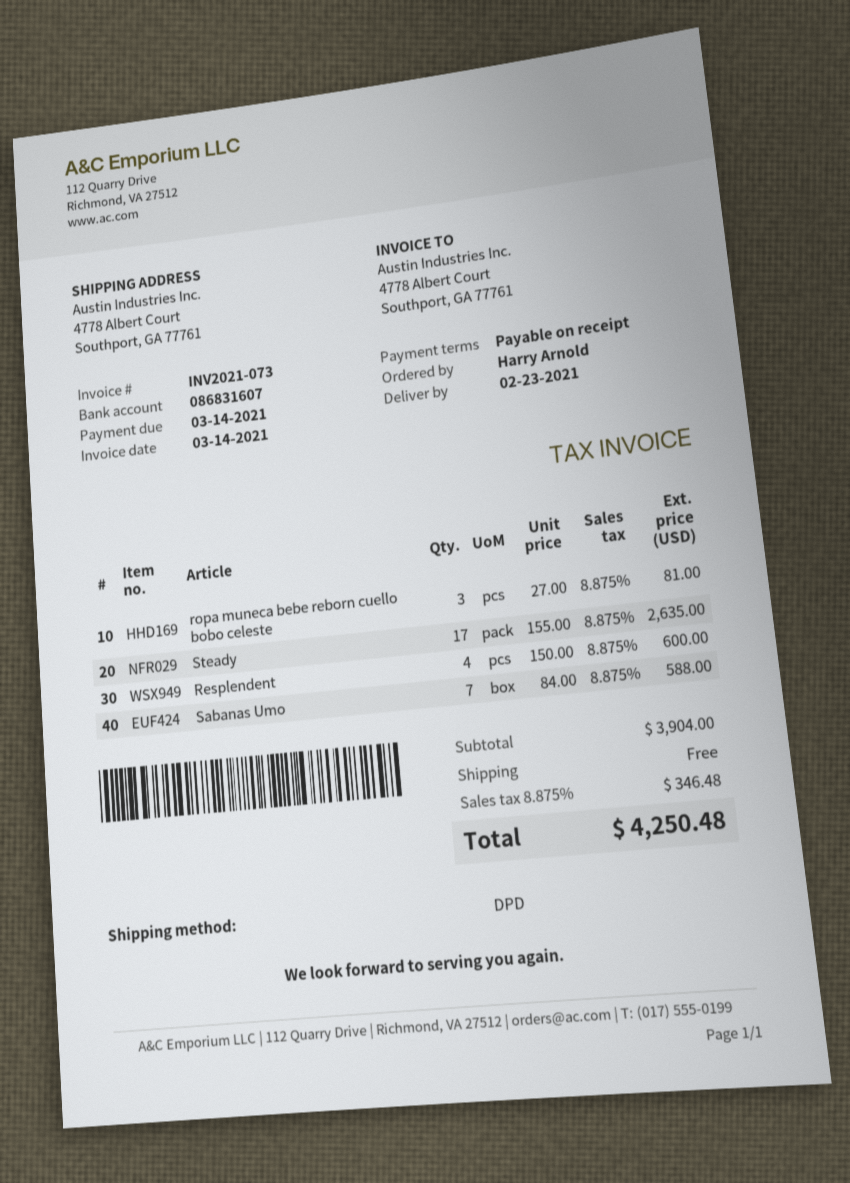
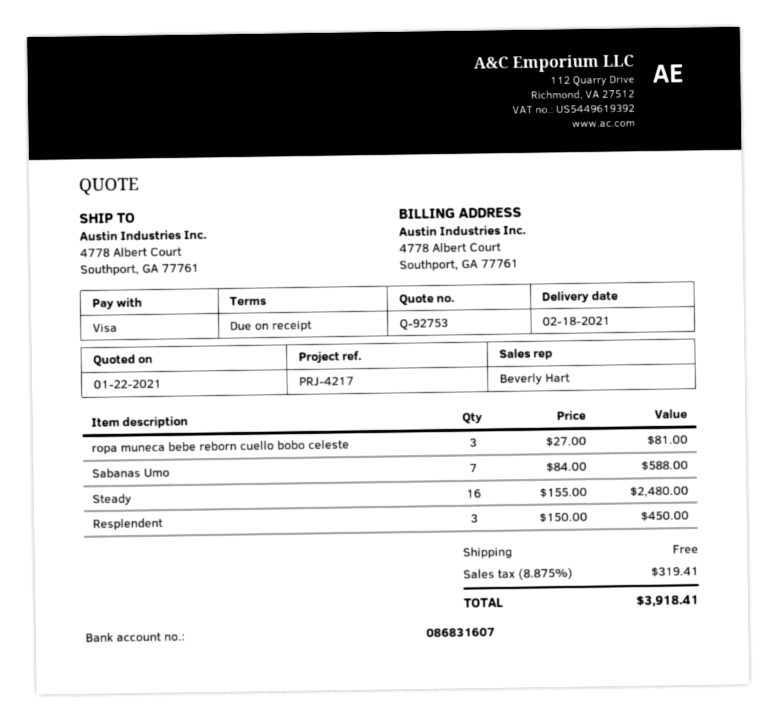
delivery date: 2021-02-23 -> 2021-02-18
Steady: 17 x 155.00 = 2635.00 -> 16 x 155.00 = 2480.00
Resplendent: 4 x 150.00 = 600.00 -> 3 x 150.00 = 450.00
tax: 8.875% = 346.48 -> 8.875% = 319.41
total: 4250.48 -> 3918.41

